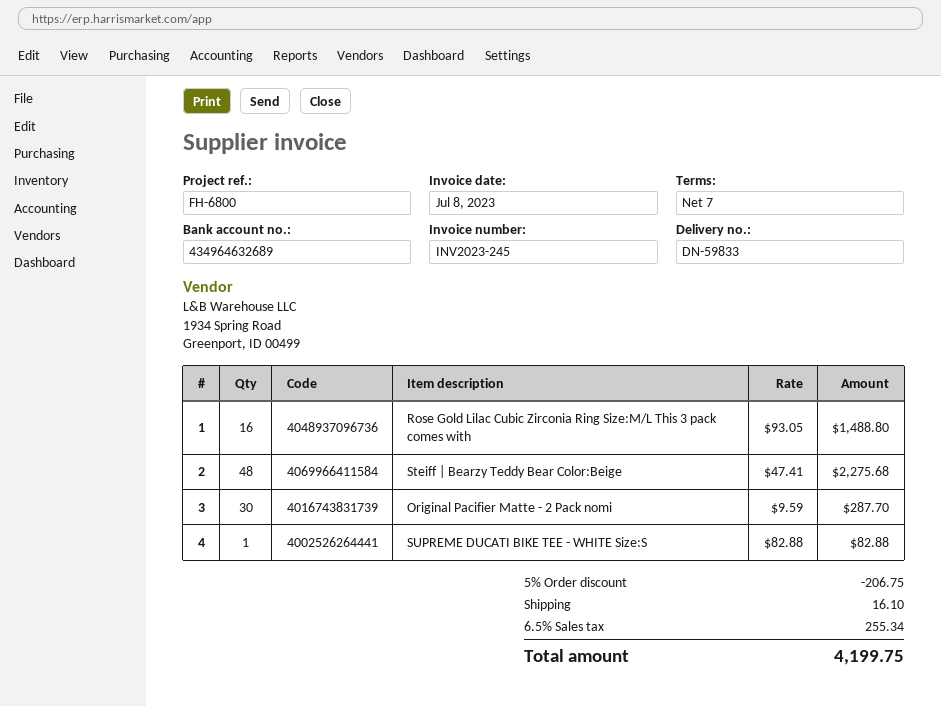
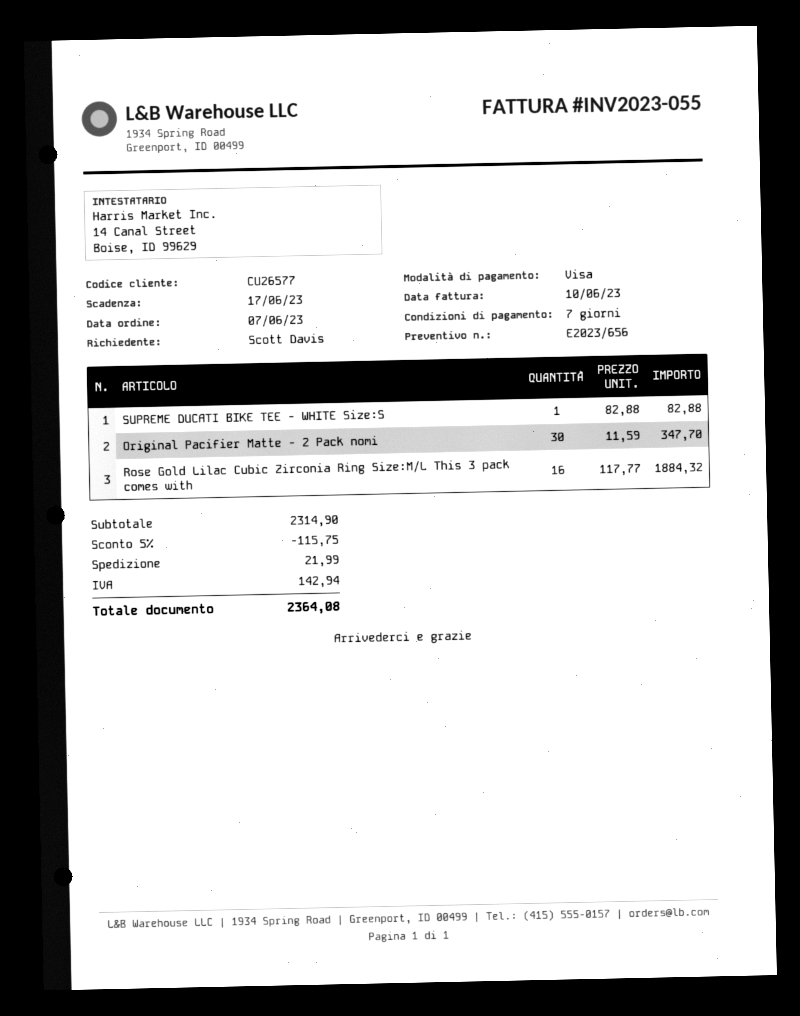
invoice number: INV2023-245 -> INV2023-055
invoice date: 2023-07-08 -> 2023-06-10
Rose Gold Lilac Cubic Zirconia Ring Size:M/L This 3 pack comes with: 16 x 93.05 = 1488.80 -> 16 x 117.77 = 1884.32
Steiff | Bearzy Teddy Bear Color:Beige: 48 x 47.41 = 2275.68 -> none
Original Pacifier Matte - 2 Pack nomi: 30 x 9.59 = 287.70 -> 30 x 11.59 = 347.70
discount: 5% = 206.75 -> 5% = 115.75
shipping: 16.10 -> 21.99
tax: 255.34 -> 142.94
total: 4199.75 -> 2364.08

